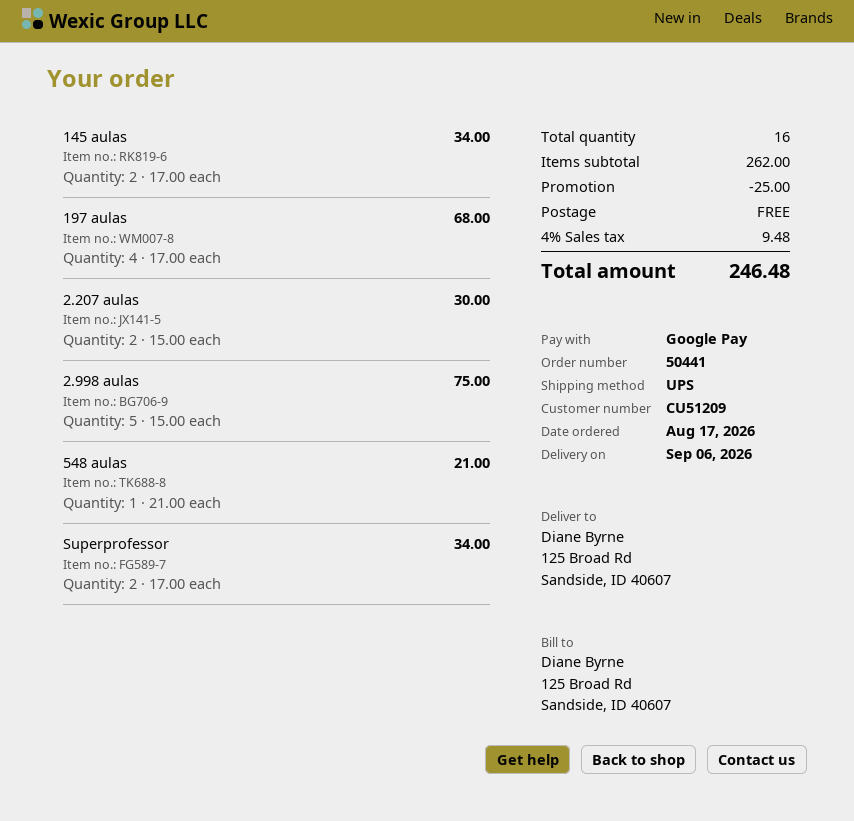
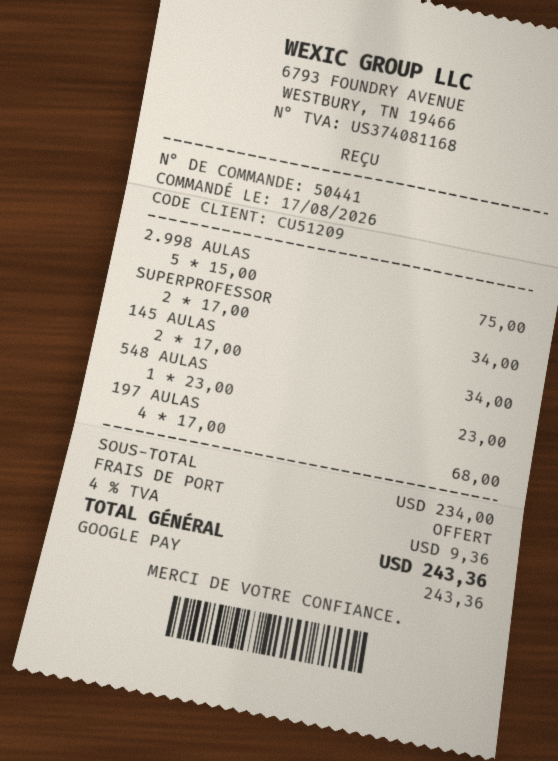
2.207 aulas: 2 x 15.00 = 30.00 -> none
548 aulas: 1 x 21.00 = 21.00 -> 1 x 23.00 = 23.00
subtotal: 262.00 -> 234.00
discount: 25.00 -> none
tax: 4% = 9.48 -> 4% = 9.36
total: 246.48 -> 243.36

